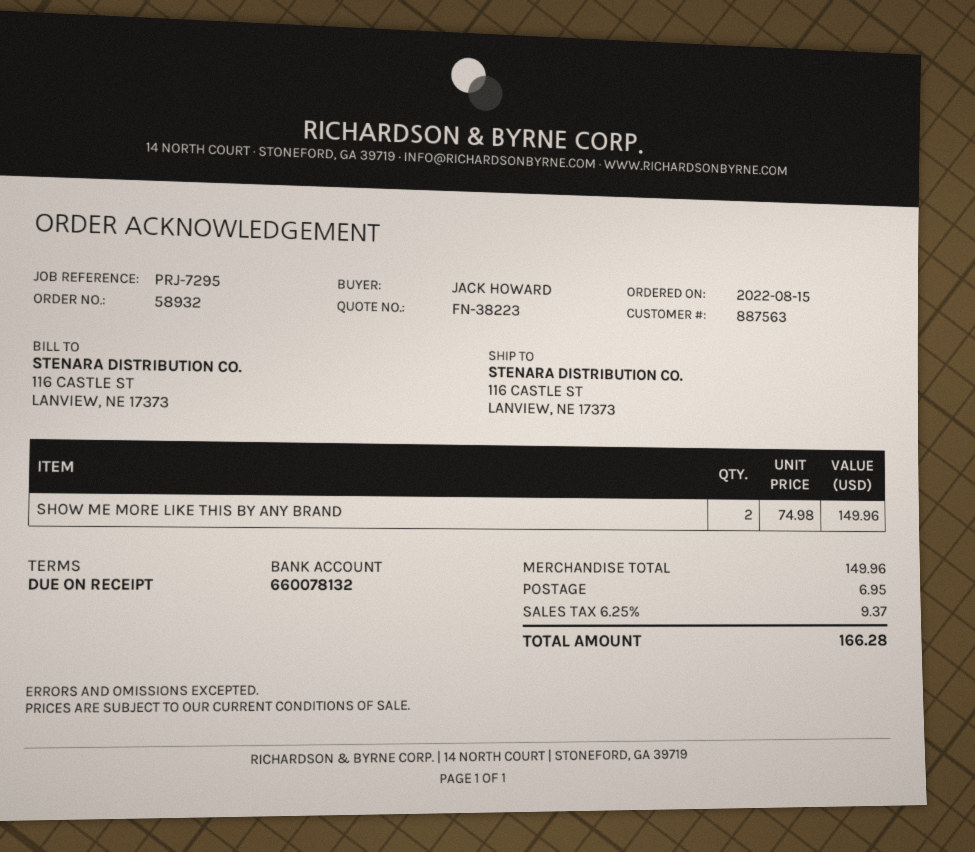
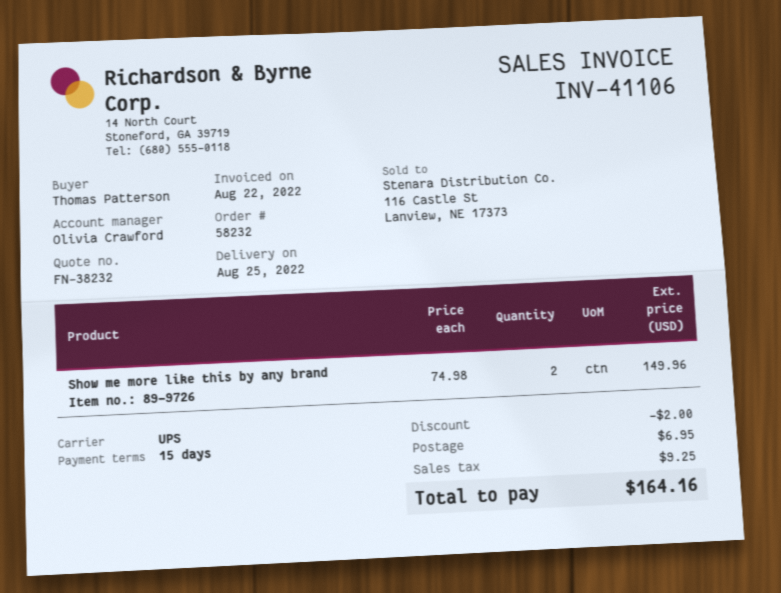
quote number: FN-38223 -> FN-38232
order number: 58932 -> 58232
payment terms: on receipt -> 15 days
ordered by: JACK HOWARD -> Thomas Patterson
discount: none -> 2.00
tax: 9.37 -> 9.25
total: 166.28 -> 164.16

